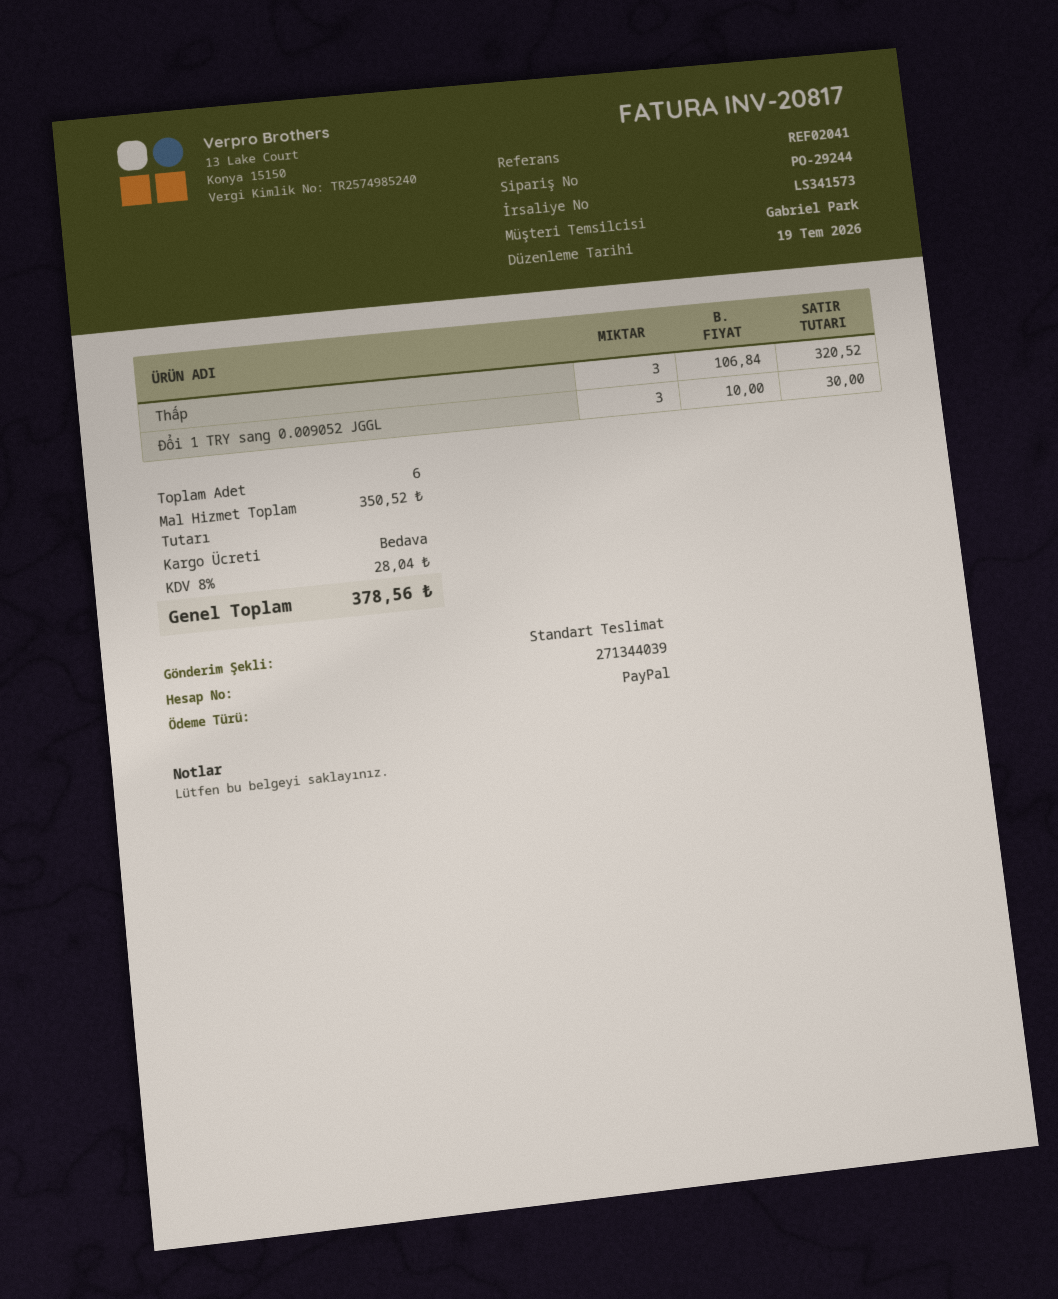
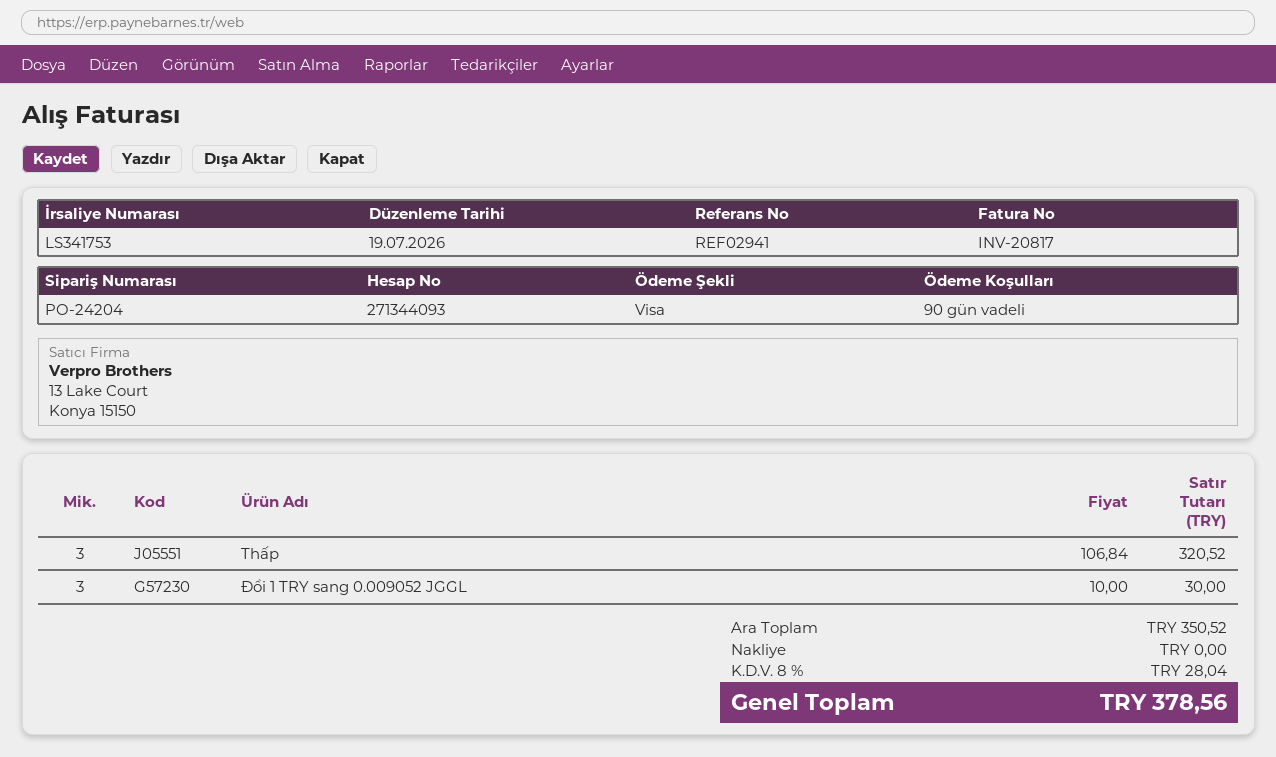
order number: PO-29244 -> PO-24204
delivery note number: LS341573 -> LS341753
reference: REF02041 -> REF02941
payment method: PayPal -> Visa
bank account: 271344039 -> 271344093

